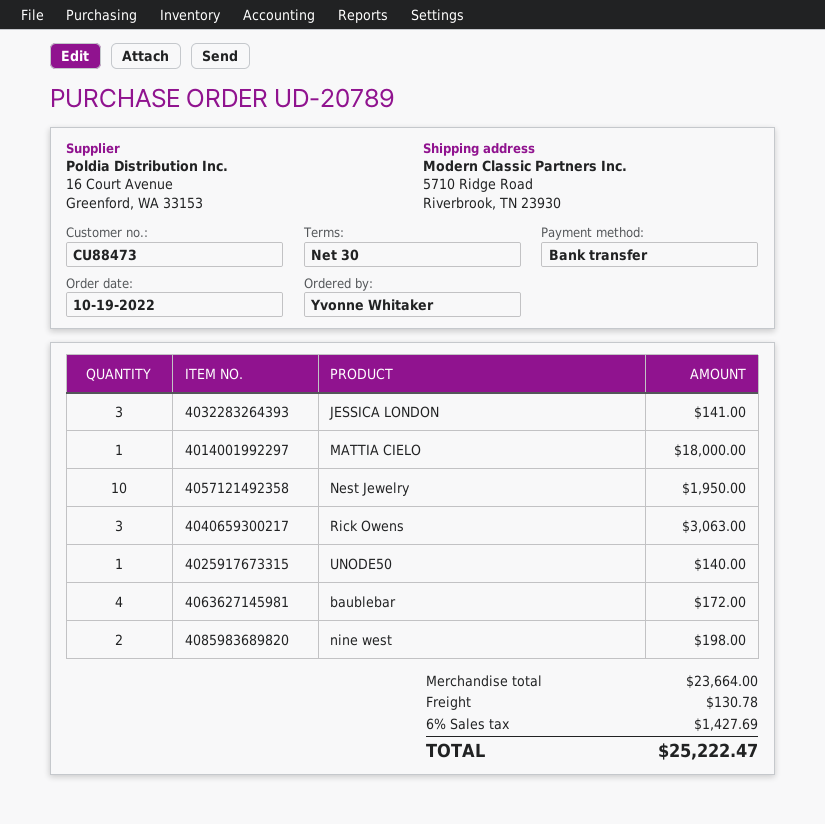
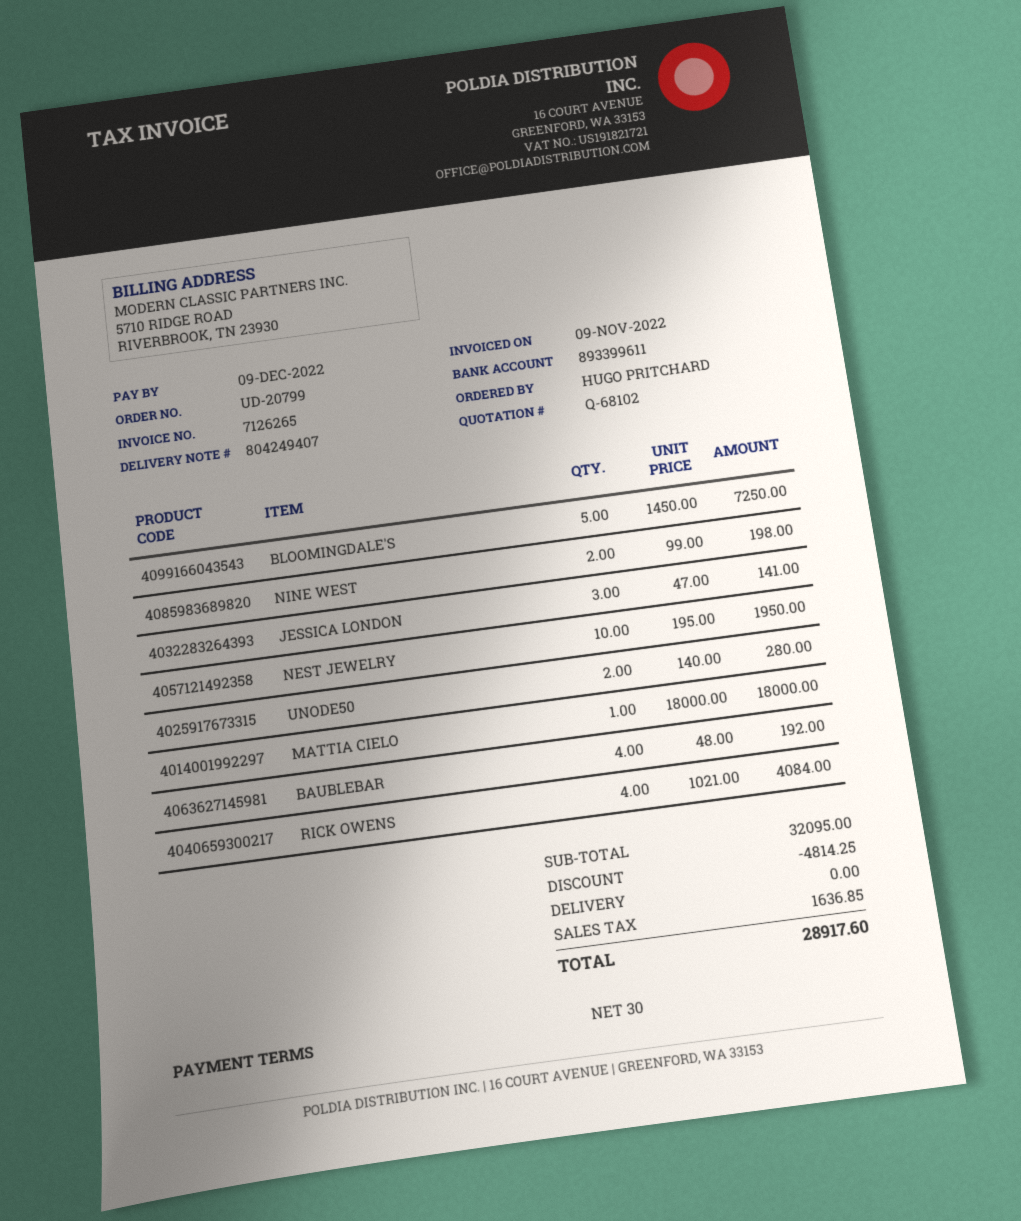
order number: UD-20789 -> UD-20799
ordered by: Yvonne Whitaker -> HUGO PRITCHARD
Rick Owens: 3 for 3063.00 -> 4 for 4084.00
UNODE50: 1 for 140.00 -> 2 for 280.00
baublebar: 4 for 172.00 -> 4 for 192.00
BLOOMINGDALE'S: none -> 5 for 7250.00
subtotal: 23664.00 -> 32095.00
discount: none -> 4814.25
shipping: 130.78 -> 0.00
tax: 1427.69 -> 1636.85
total: 25222.47 -> 28917.60

